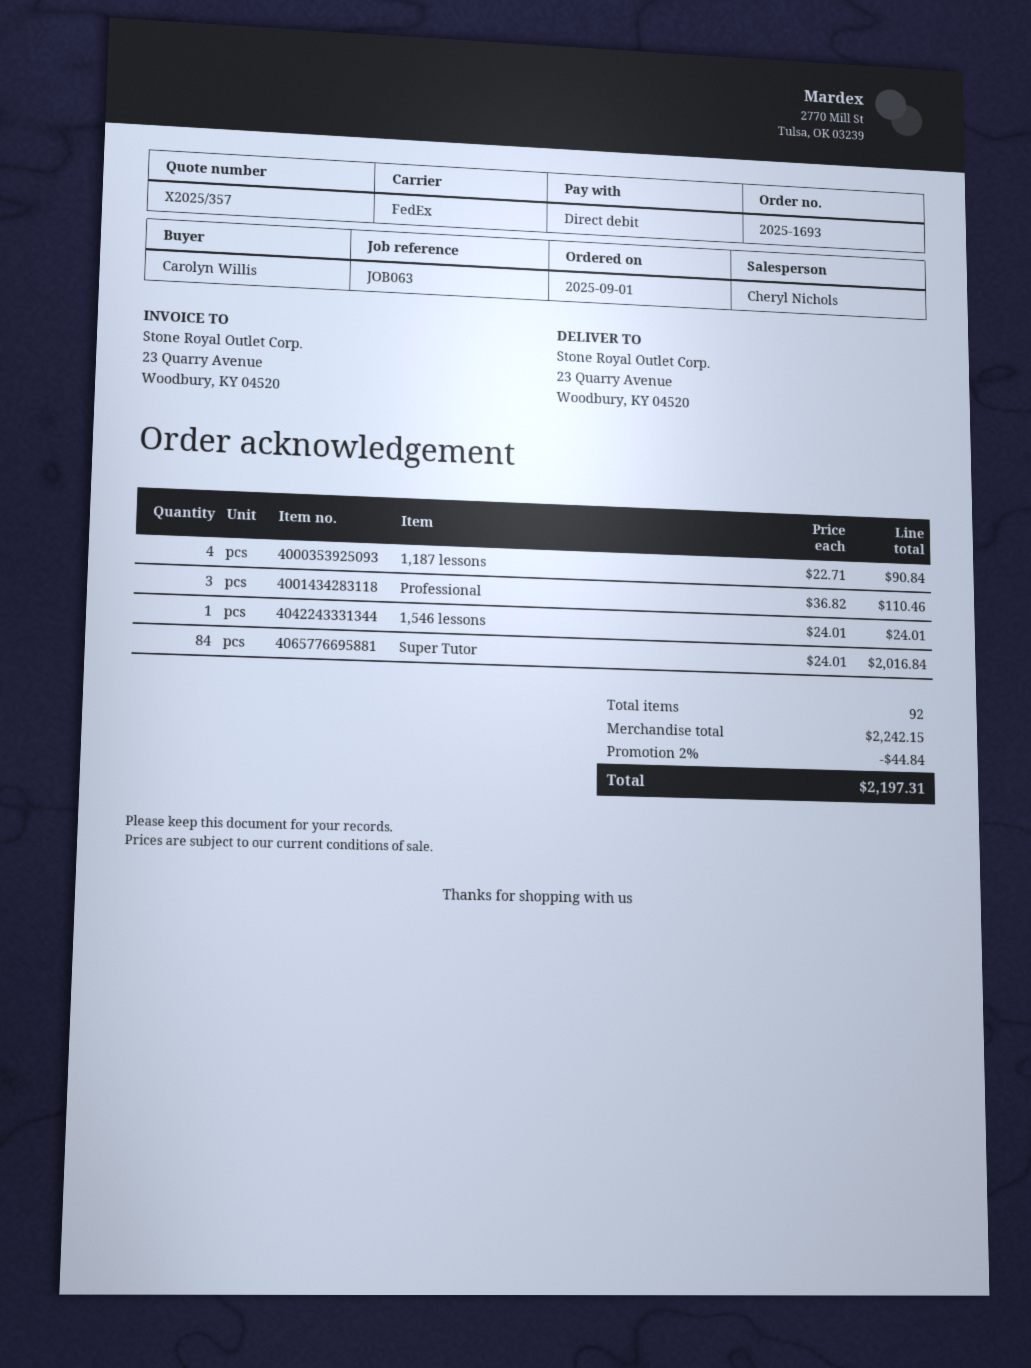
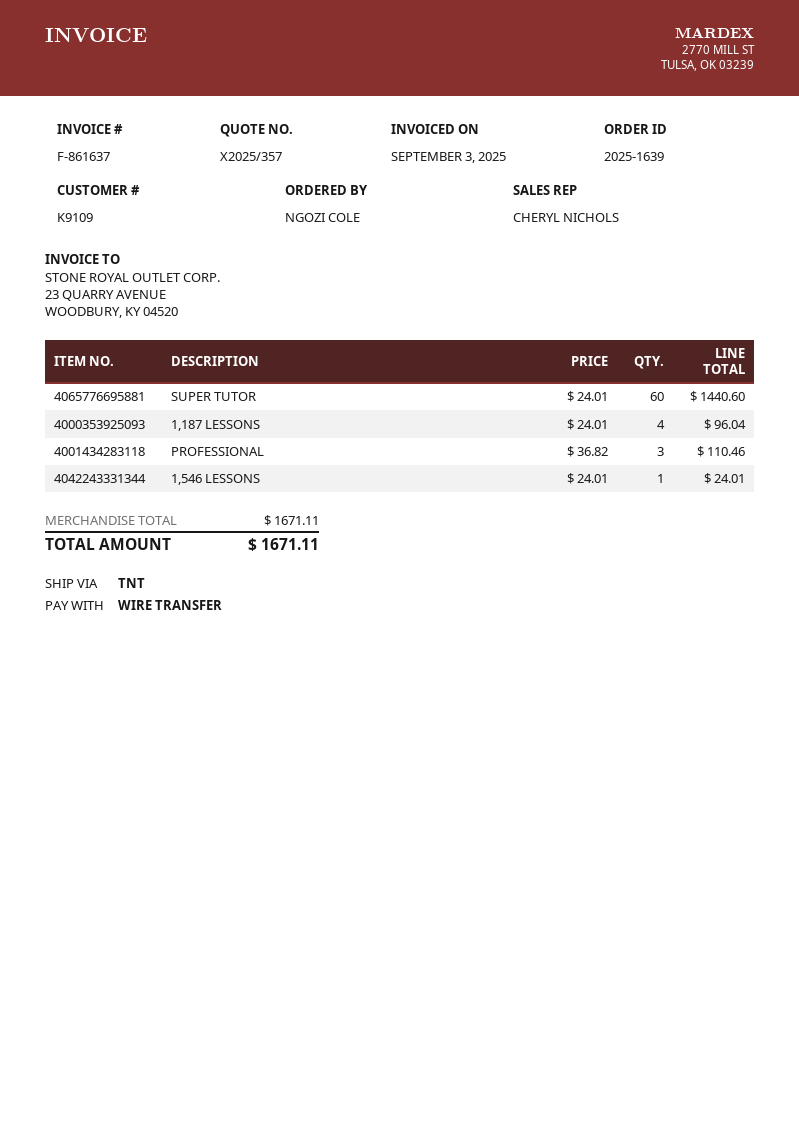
order number: 2025-1693 -> 2025-1639
ordered by: Carolyn Willis -> NGOZI COLE
payment method: direct debit -> bank transfer
shipping method: FedEx -> TNT
1,187 lessons: 4 x 22.71 = 90.84 -> 4 x 24.01 = 96.04
Super Tutor: 84 x 24.01 = 2016.84 -> 60 x 24.01 = 1440.60
subtotal: 2242.15 -> 1671.11
discount: 2% = 44.84 -> none
total: 2197.31 -> 1671.11

